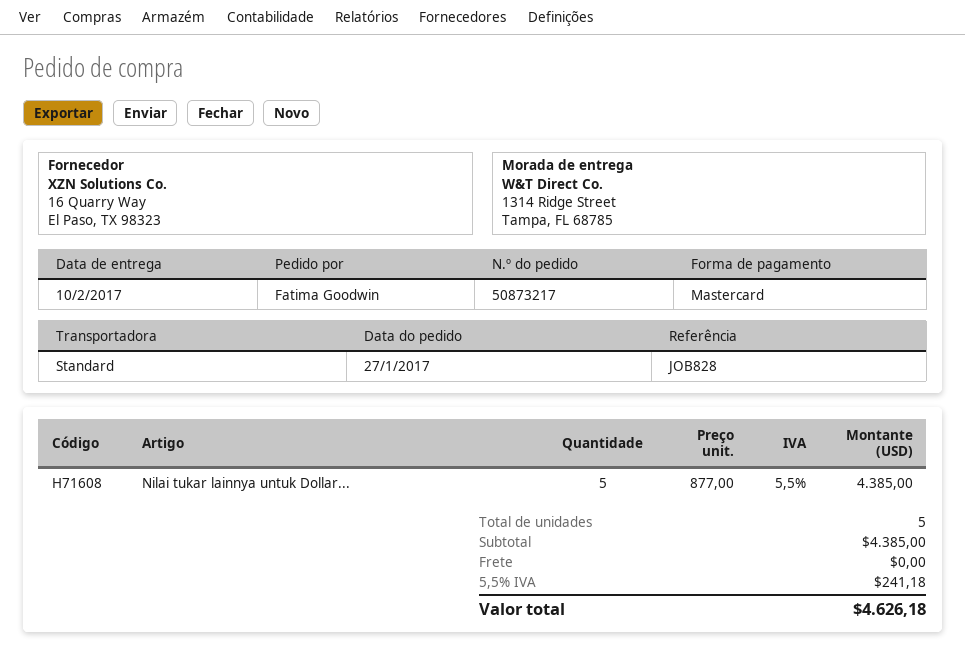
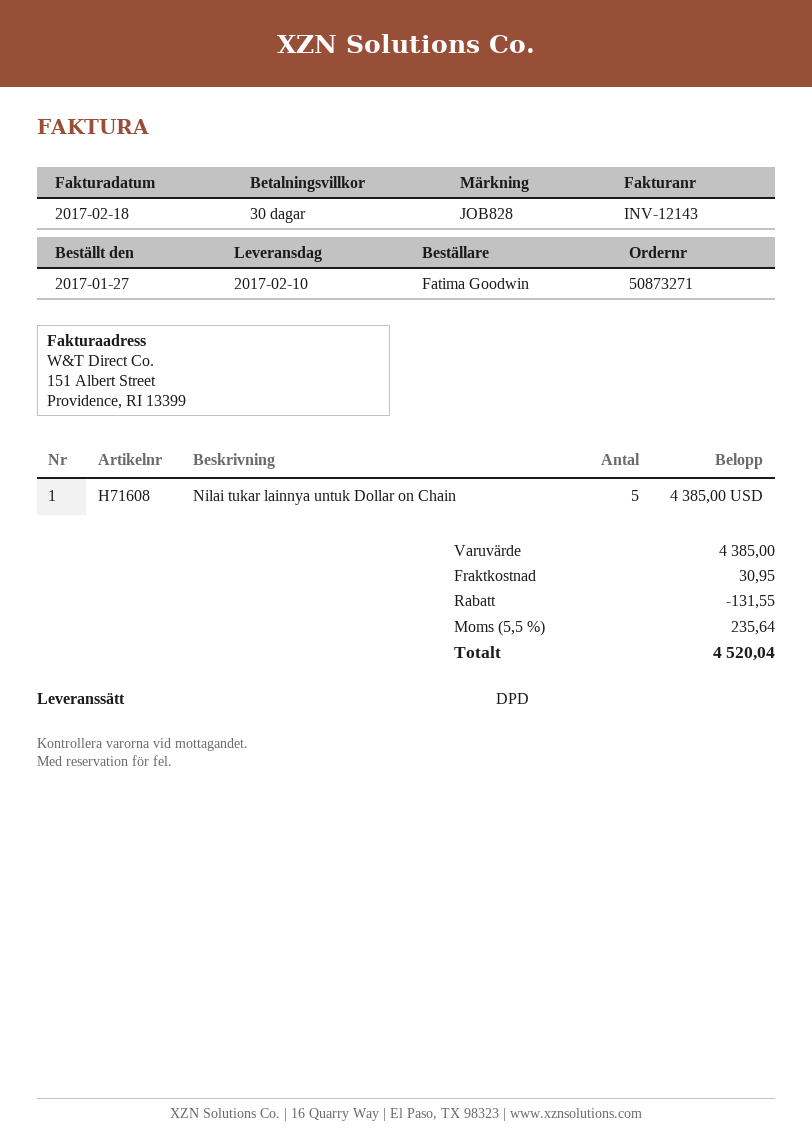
order number: 50873217 -> 50873271
shipping method: standard -> DPD
discount: none -> 131.55
shipping: 0.00 -> 30.95
tax: 5.5% = 241.18 -> 5.5% = 235.64
total: 4626.18 -> 4520.04

